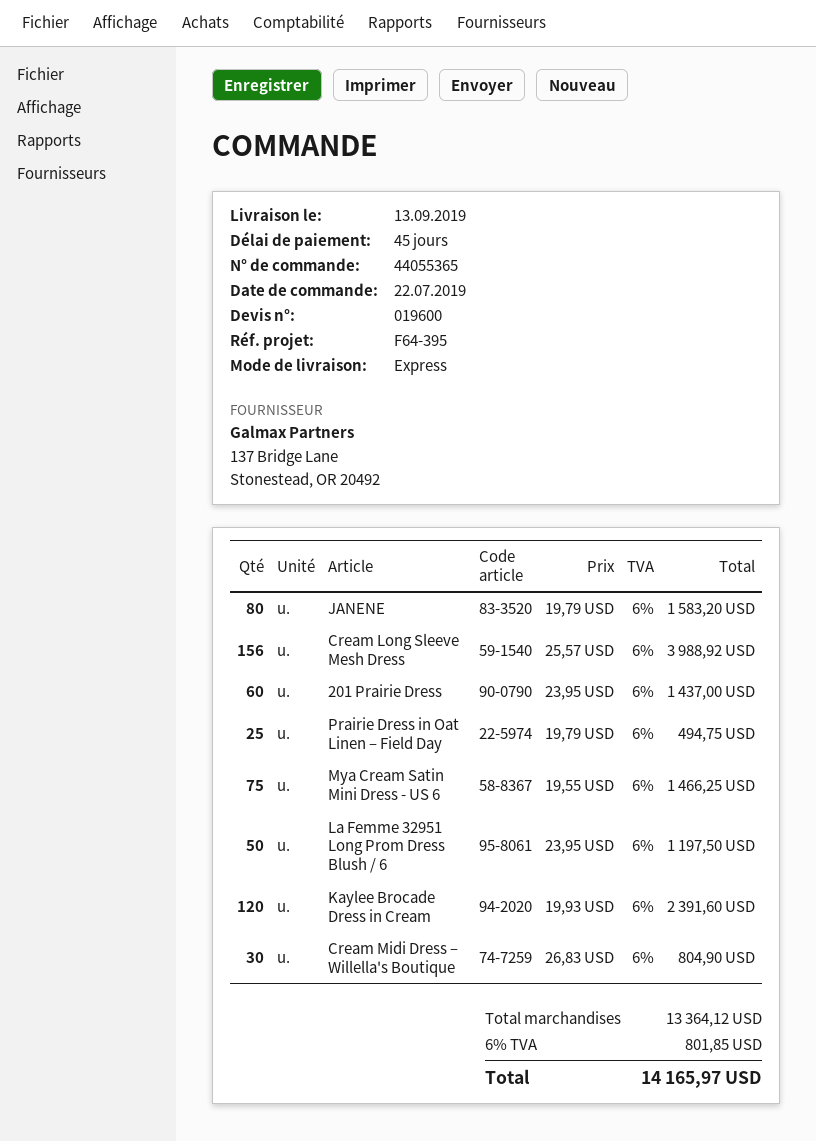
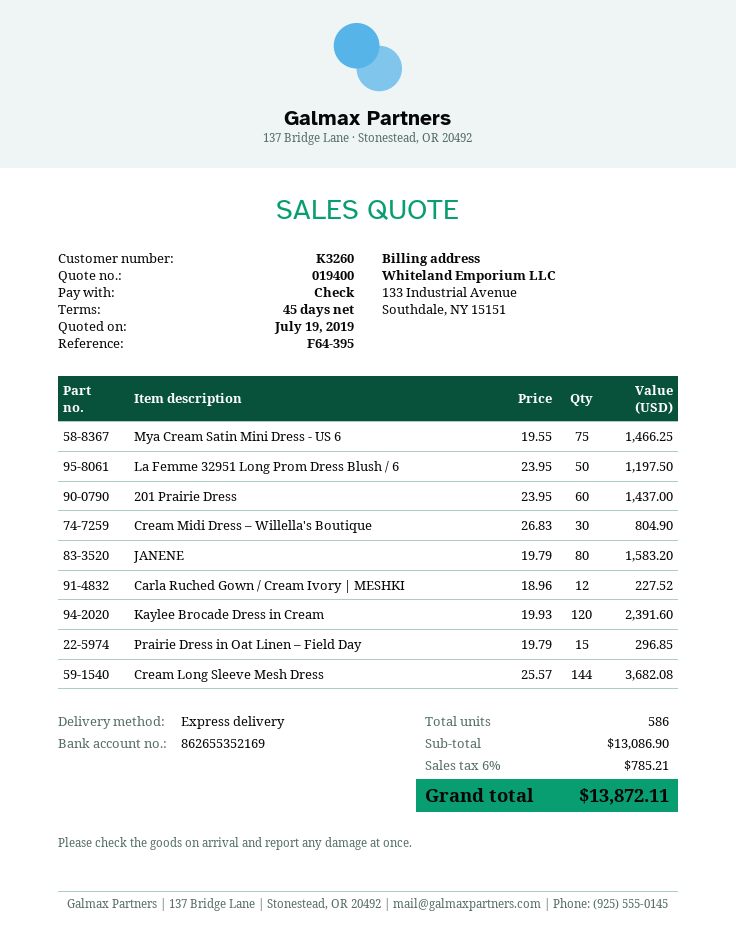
quote number: 019600 -> 019400
Cream Long Sleeve Mesh Dress: 156 x 25.57 = 3988.92 -> 144 x 25.57 = 3682.08
Prairie Dress in Oat Linen – Field Day: 25 x 19.79 = 494.75 -> 15 x 19.79 = 296.85
Carla Ruched Gown / Cream Ivory | MESHKI: none -> 12 x 18.96 = 227.52
subtotal: 13364.12 -> 13086.90
tax: 6% = 801.85 -> 6% = 785.21
total: 14165.97 -> 13872.11

